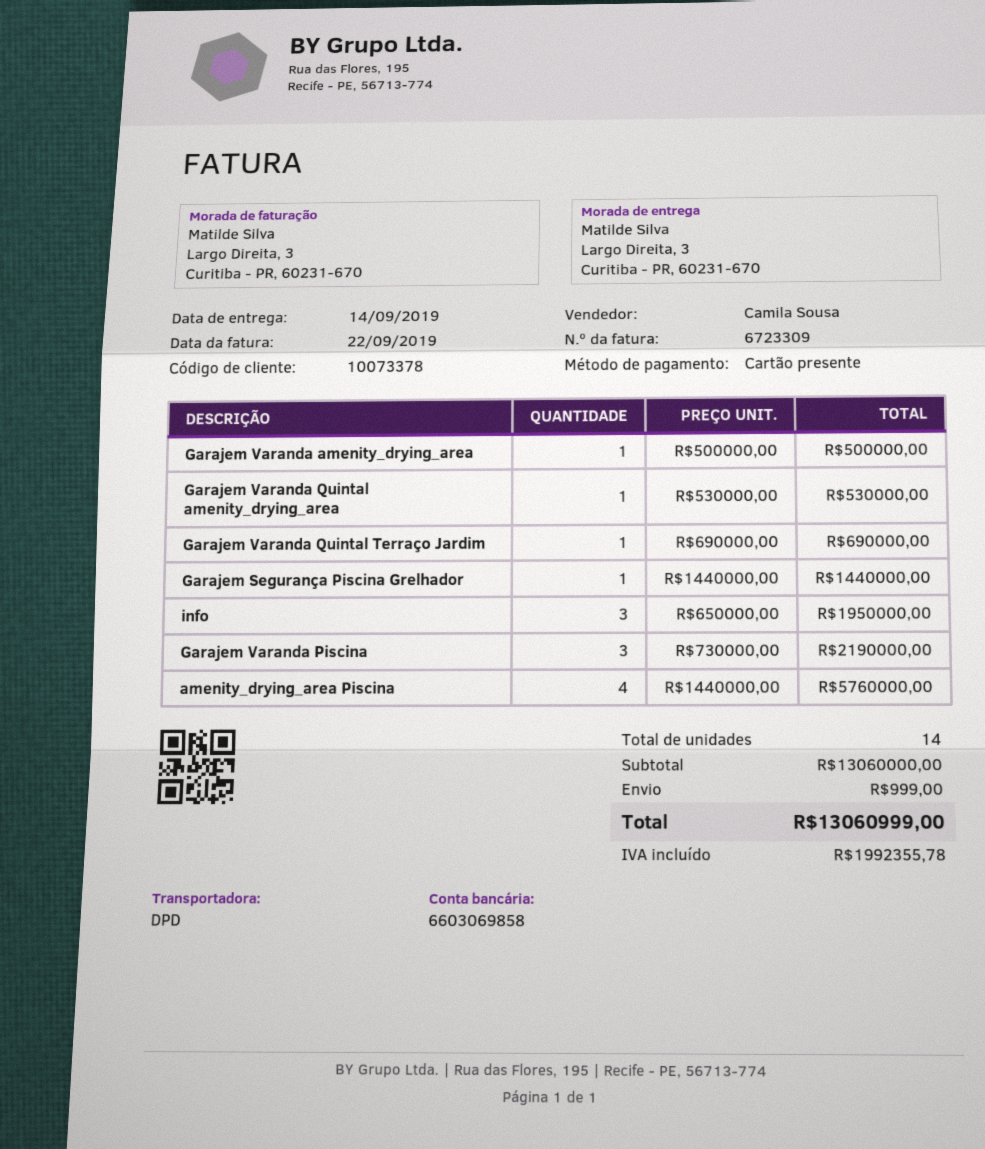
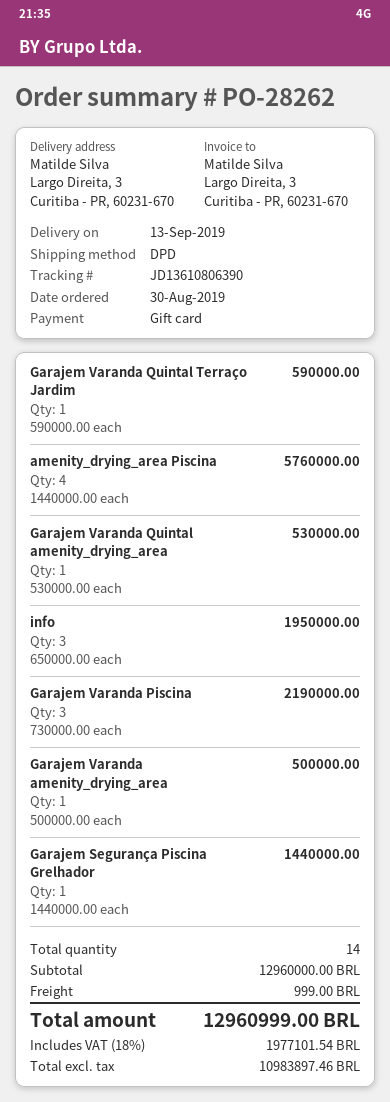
delivery date: 2019-09-14 -> 2019-09-13
Garajem Varanda Quintal Terraço Jardim: 1 x 690000.00 = 690000.00 -> 1 x 590000.00 = 590000.00
subtotal: 13060000.00 -> 12960000.00
tax: 1992355.78 -> 1977101.54
total: 13060999.00 -> 12960999.00

